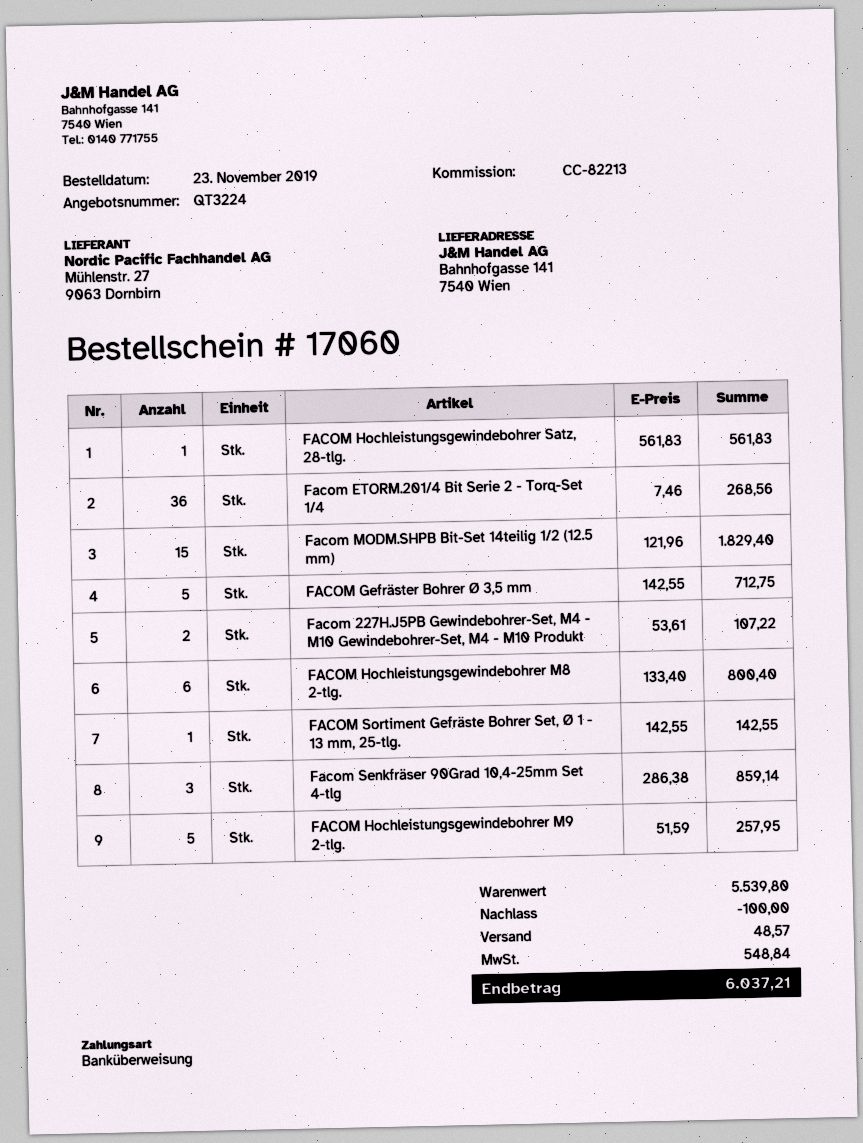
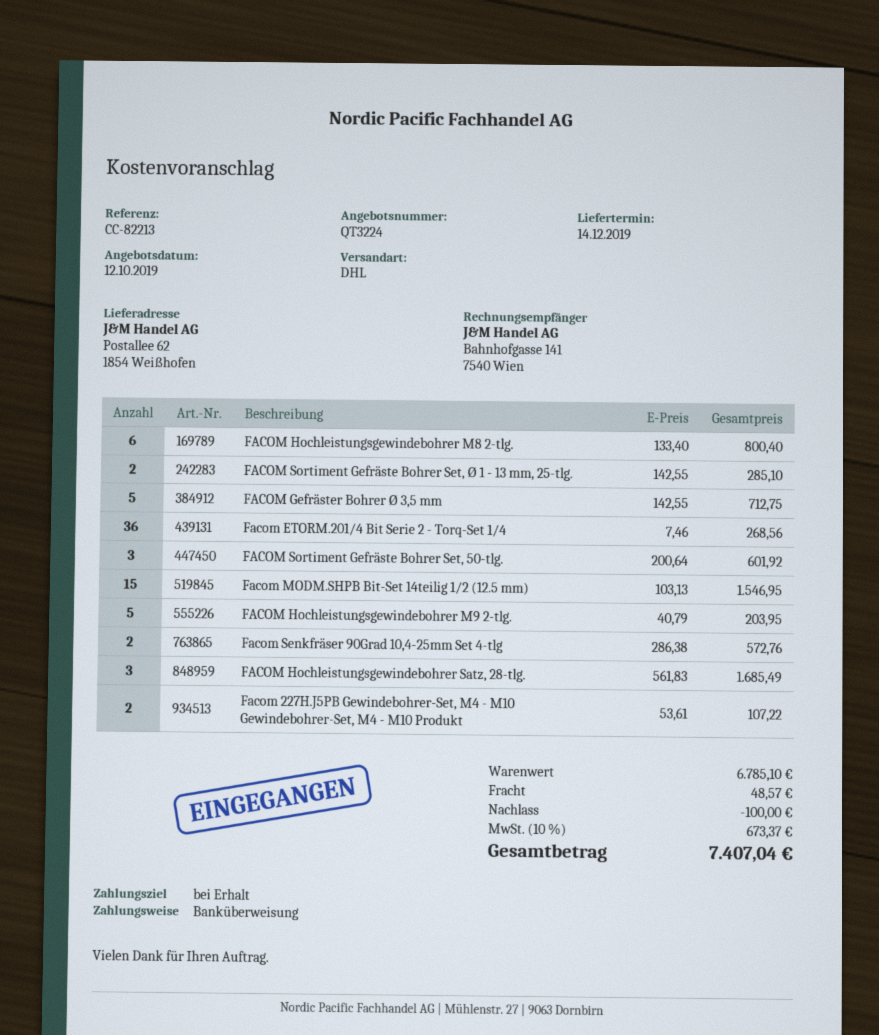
ship to: Bahnhofgasse 141, 7540 Wien -> Postallee 62, 1854 Weißhofen
FACOM Hochleistungsgewindebohrer Satz, 28-tlg.: 1 x 561.83 = 561.83 -> 3 x 561.83 = 1685.49
Facom MODM.SHPB Bit-Set 14teilig 1/2 (12.5 mm): 15 x 121.96 = 1829.40 -> 15 x 103.13 = 1546.95
FACOM Sortiment Gefräste Bohrer Set, Ø 1 - 13 mm, 25-tlg.: 1 x 142.55 = 142.55 -> 2 x 142.55 = 285.10
Facom Senkfräser 90Grad 10,4-25mm Set 4-tlg: 3 x 286.38 = 859.14 -> 2 x 286.38 = 572.76
FACOM Hochleistungsgewindebohrer M9 2-tlg.: 5 x 51.59 = 257.95 -> 5 x 40.79 = 203.95
FACOM Sortiment Gefräste Bohrer Set, 50-tlg.: none -> 3 x 200.64 = 601.92
subtotal: 5539.80 -> 6785.10
tax: 548.84 -> 673.37
total: 6037.21 -> 7407.04

